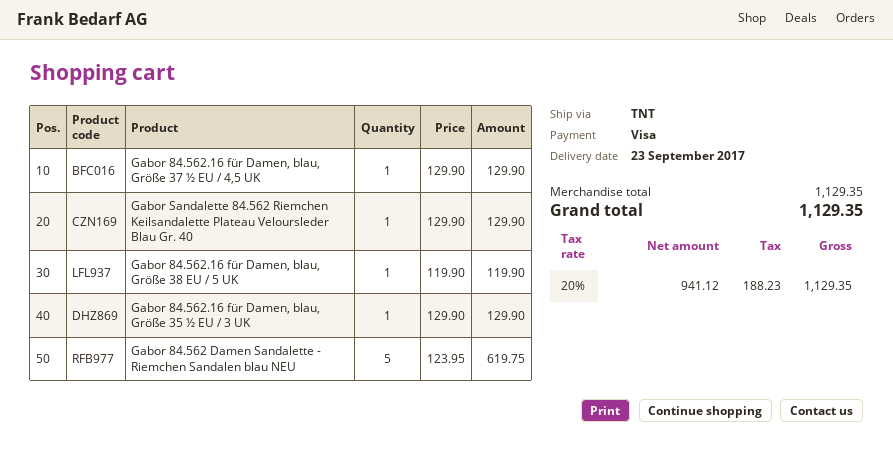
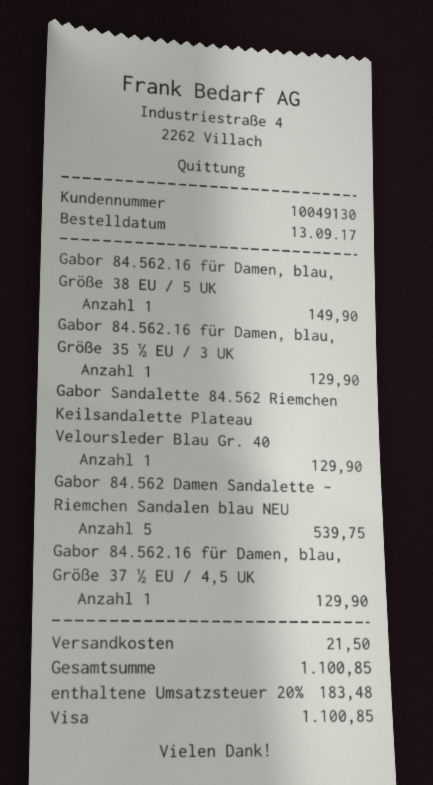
Gabor 84.562.16 für Damen, blau, Größe 38 EU / 5 UK: 1 for 119.90 -> 1 for 149.90
Gabor 84.562 Damen Sandalette - Riemchen Sandalen blau NEU: 5 for 619.75 -> 5 for 539.75
shipping: none -> 21.50
tax: 20% = 188.23 -> 20% = 183.48
total: 1129.35 -> 1100.85

